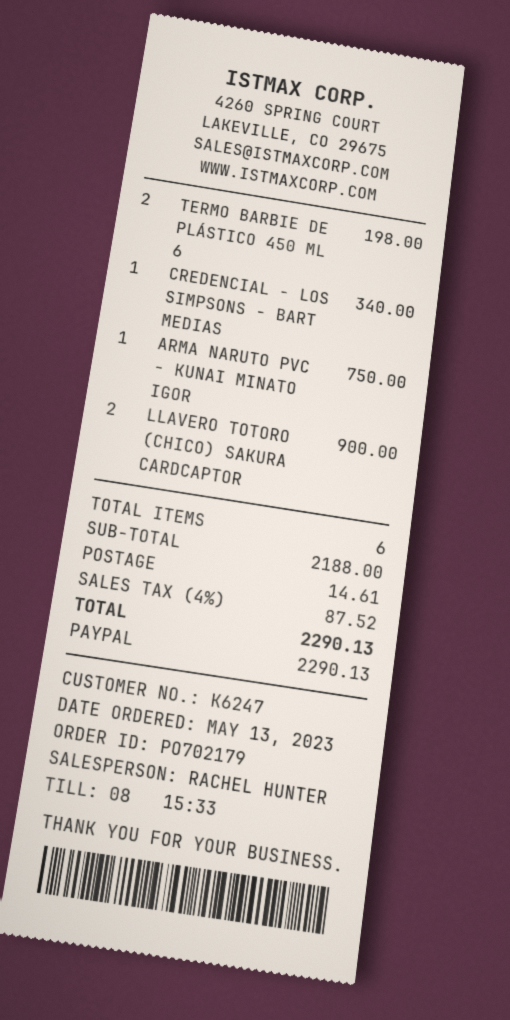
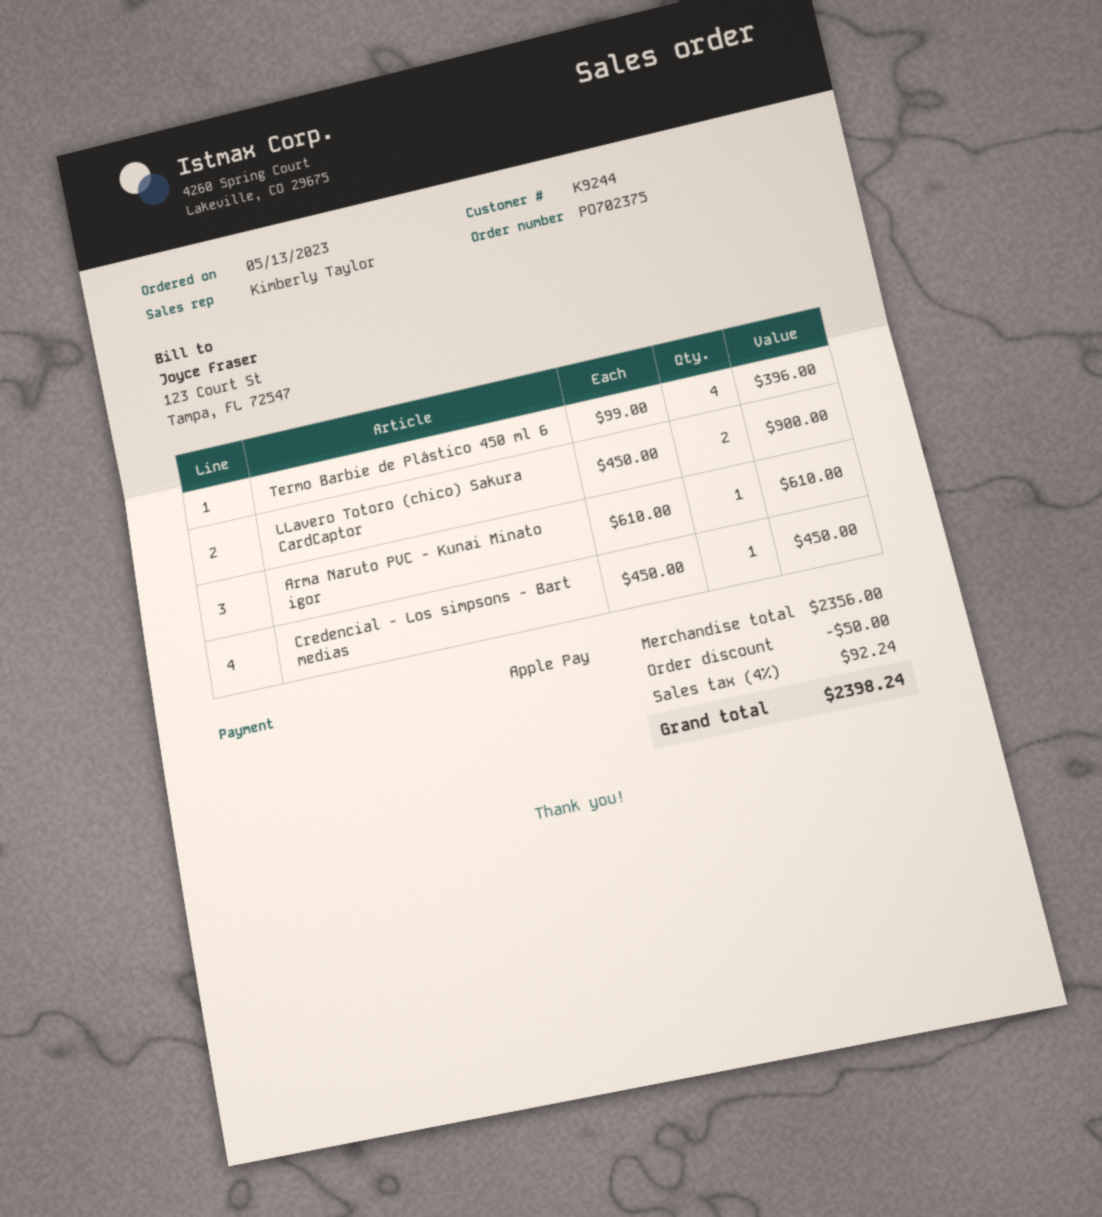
order number: PO702179 -> PO702375
customer number: K6247 -> K9244
sales rep: RACHEL HUNTER -> Kimberly Taylor
payment method: PayPal -> Apple Pay
TERMO BARBIE DE PLÁSTICO 450 ML 6: 2 for 198.00 -> 4 for 396.00
CREDENCIAL - LOS SIMPSONS - BART MEDIAS: 1 for 340.00 -> 1 for 450.00
ARMA NARUTO PVC - KUNAI MINATO IGOR: 1 for 750.00 -> 1 for 610.00
subtotal: 2188.00 -> 2356.00
discount: none -> 50.00
shipping: 14.61 -> none
tax: 4% = 87.52 -> 4% = 92.24
total: 2290.13 -> 2398.24

